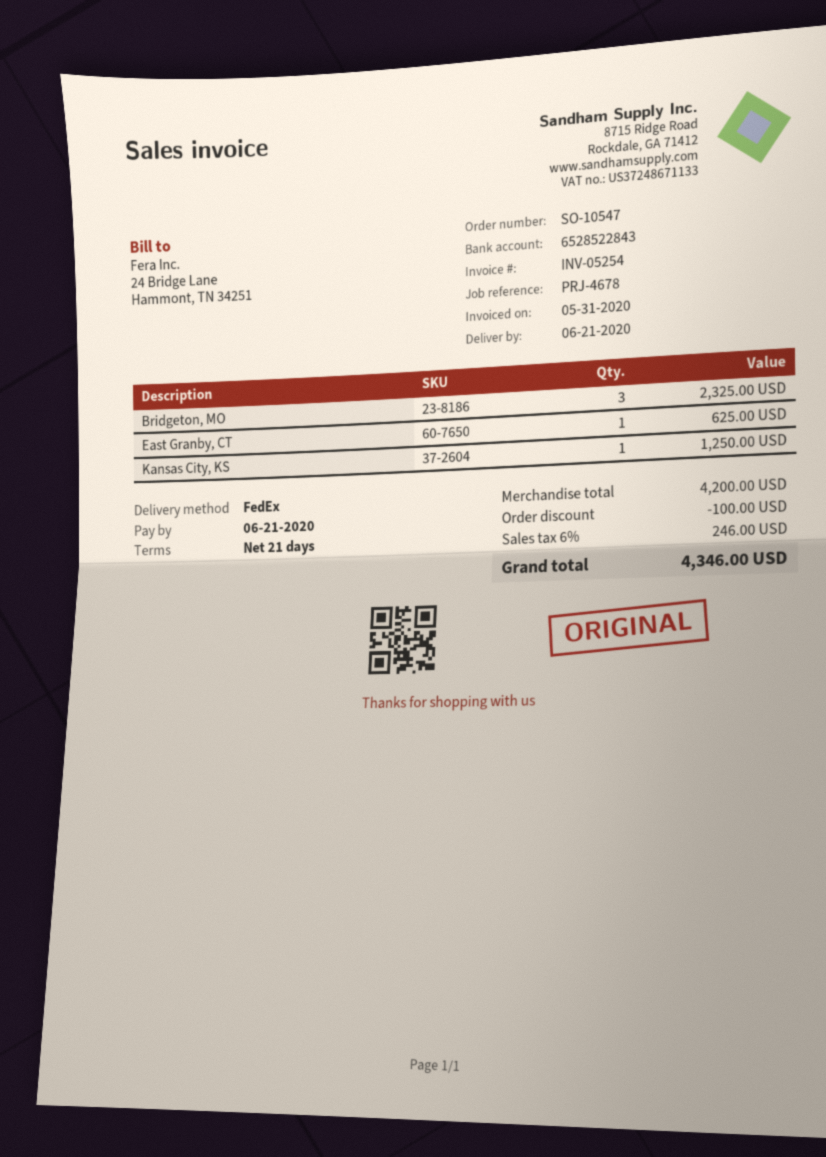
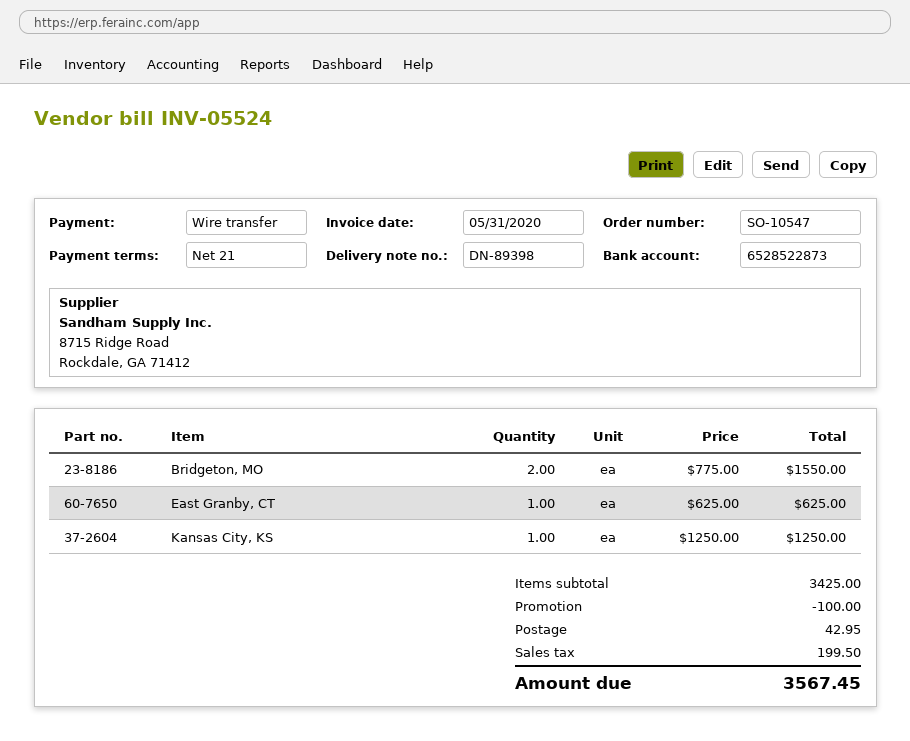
invoice number: INV-05254 -> INV-05524
bank account: 6528522843 -> 6528522873
Bridgeton, MO: 3 for 2325.00 -> 2 for 1550.00
subtotal: 4200.00 -> 3425.00
shipping: none -> 42.95
tax: 246.00 -> 199.50
total: 4346.00 -> 3567.45

